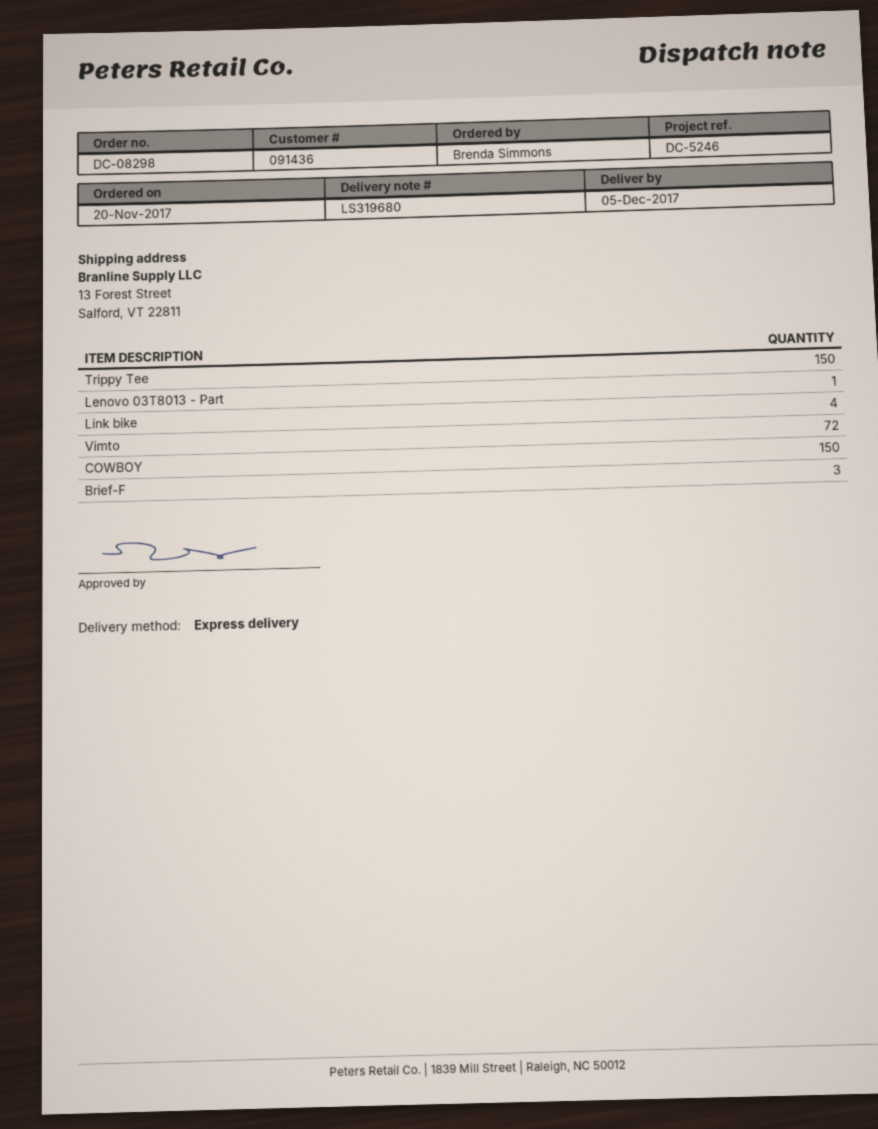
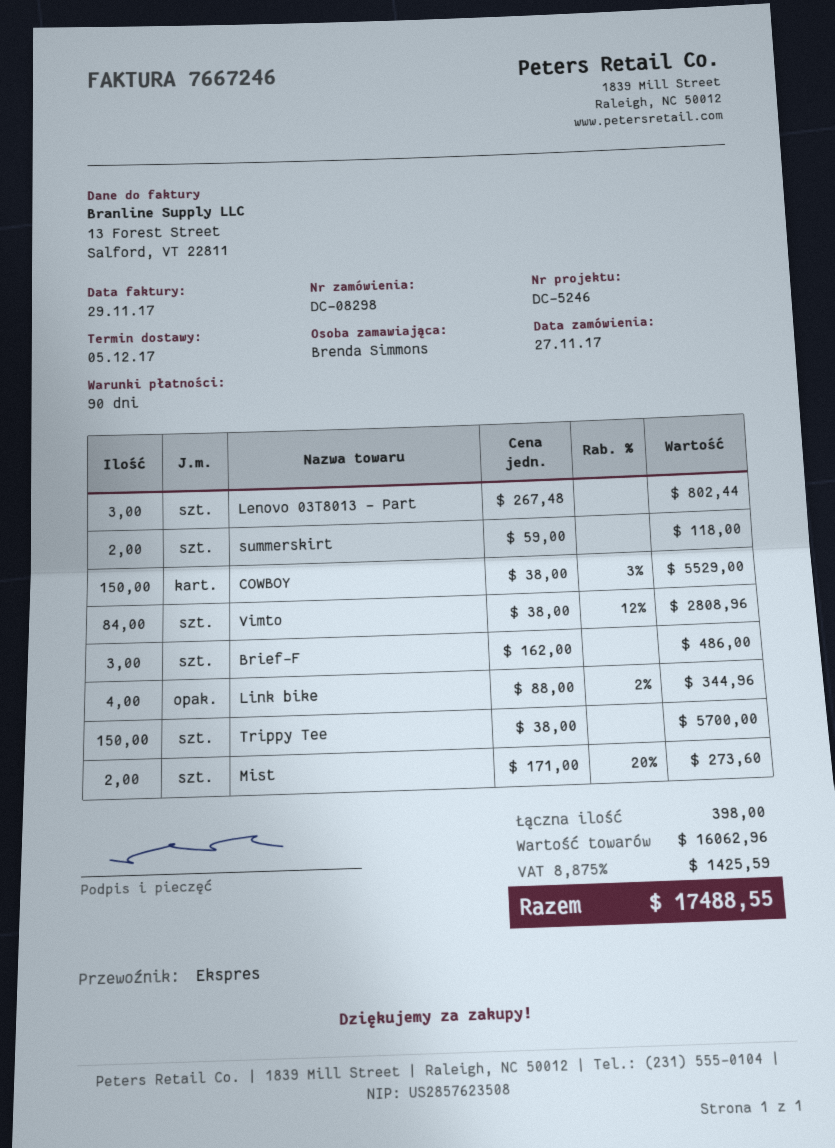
order date: 2017-11-20 -> 2017-11-27
Lenovo 03T8013 - Part: 1 -> 3
Vimto: 72 -> 84
summerskirt: none -> 2
Mist: none -> 2

